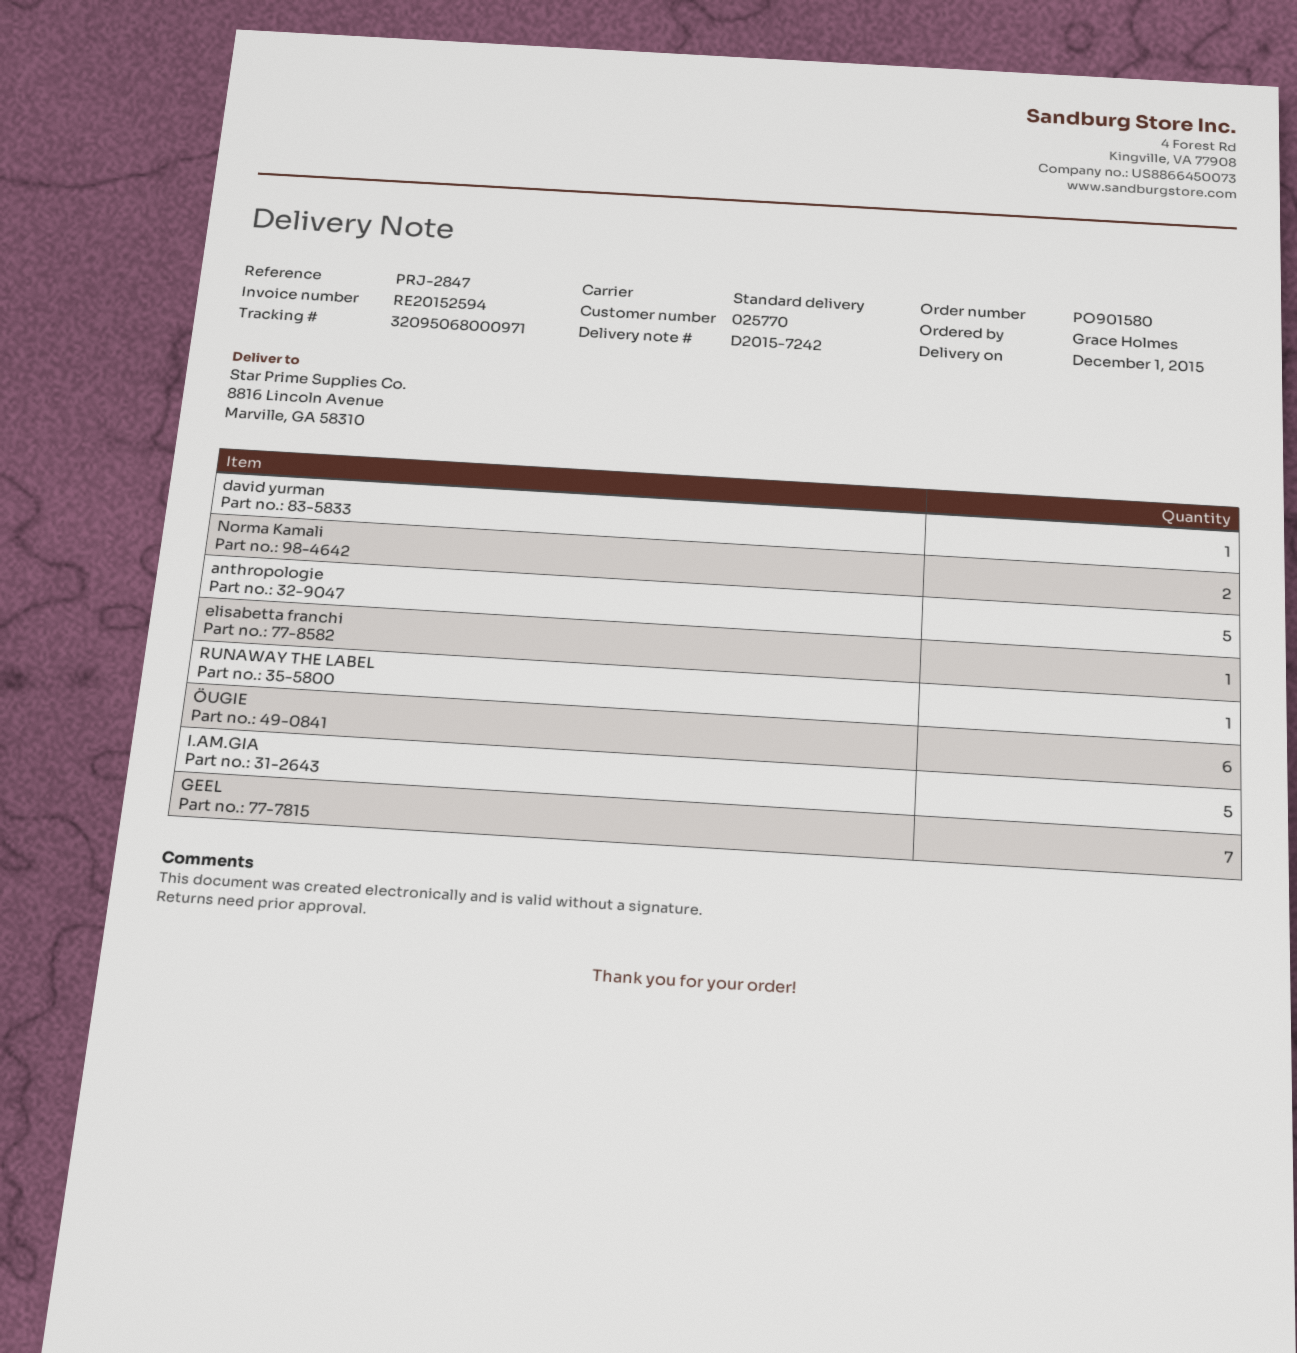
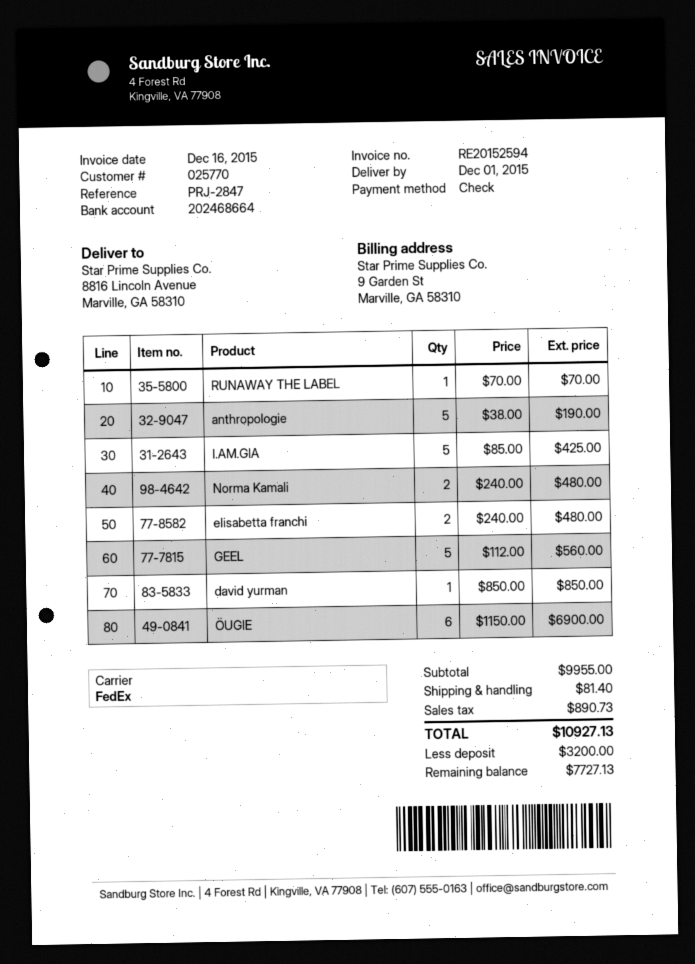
shipping method: standard -> FedEx
elisabetta franchi: 1 -> 2
GEEL: 7 -> 5

